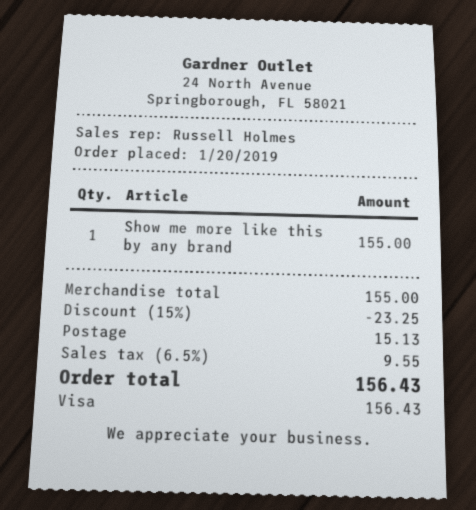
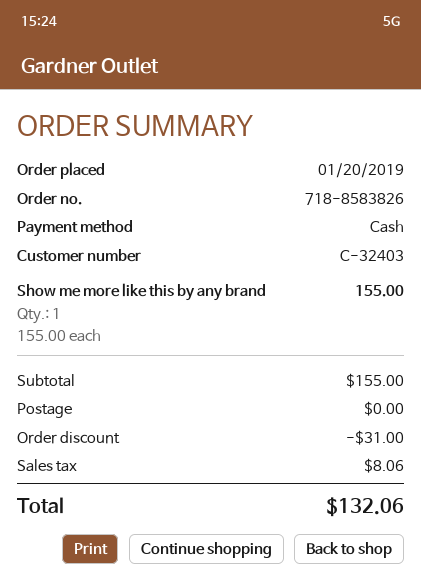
payment method: Visa -> cash
discount: 23.25 -> 31.00
shipping: 15.13 -> 0.00
tax: 9.55 -> 8.06
total: 156.43 -> 132.06

